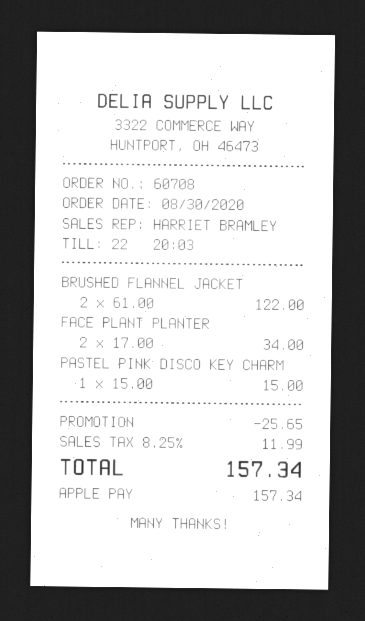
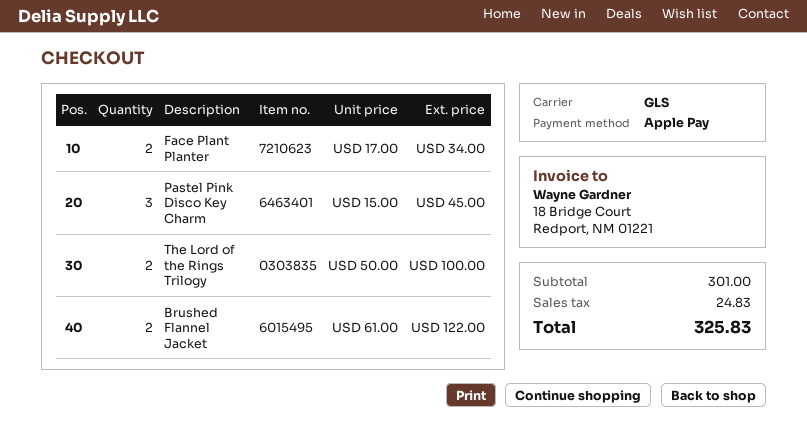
PASTEL PINK DISCO KEY CHARM: 1 x 15.00 = 15.00 -> 3 x 15.00 = 45.00
The Lord of the Rings Trilogy: none -> 2 x 50.00 = 100.00
discount: 25.65 -> none
tax: 11.99 -> 24.83
total: 157.34 -> 325.83

